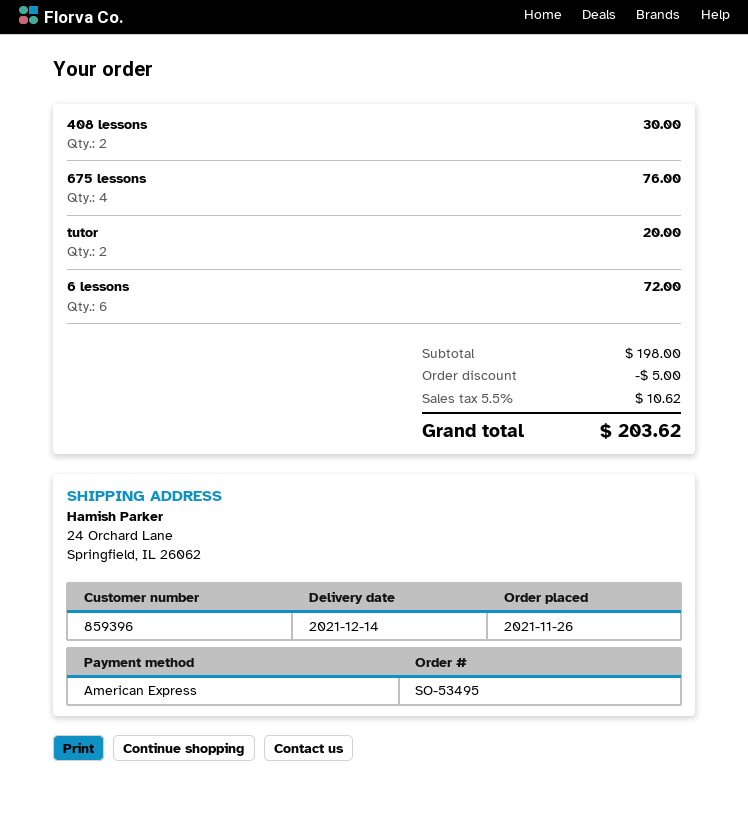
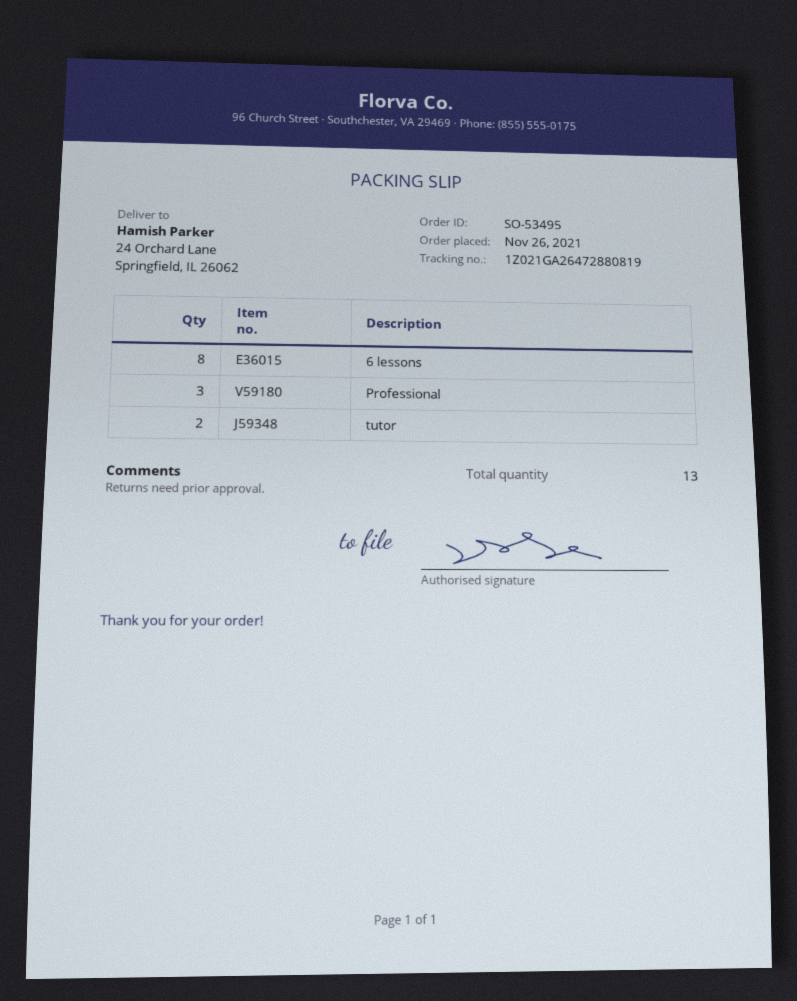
408 lessons: 2 -> none
675 lessons: 4 -> none
6 lessons: 6 -> 8
Professional: none -> 3

